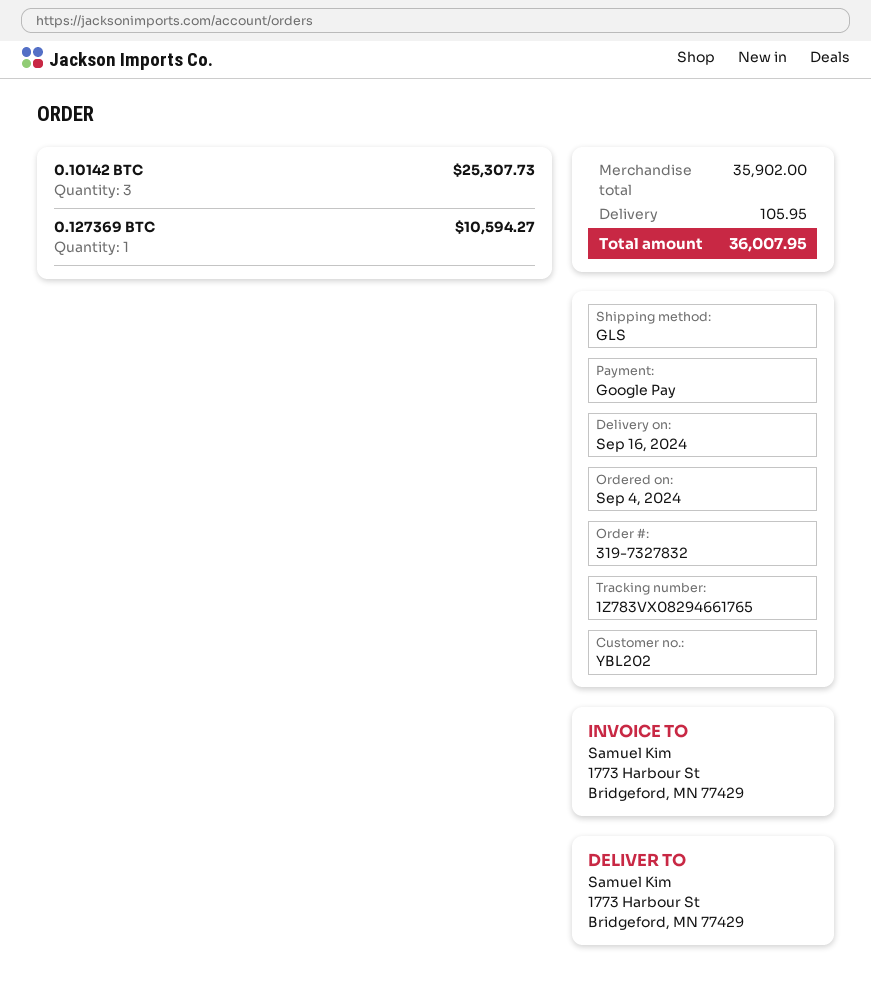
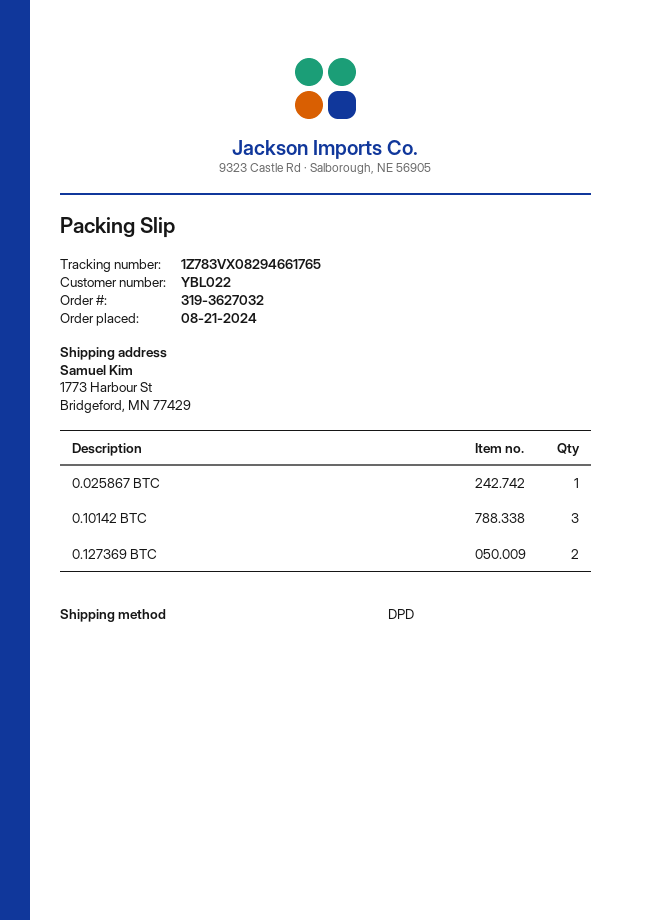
order number: 319-7327832 -> 319-3627032
order date: 2024-09-04 -> 2024-08-21
customer number: YBL202 -> YBL022
shipping method: GLS -> DPD
0.127369 BTC: 1 -> 2
0.025867 BTC: none -> 1

